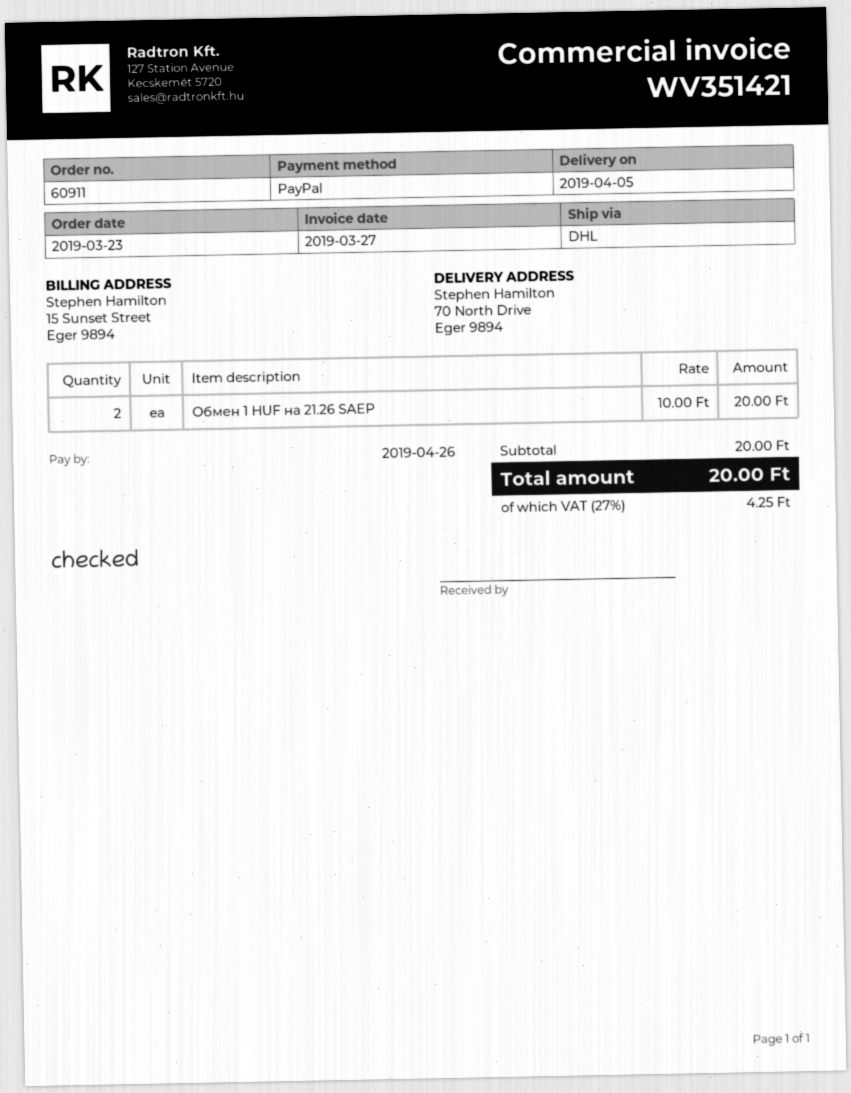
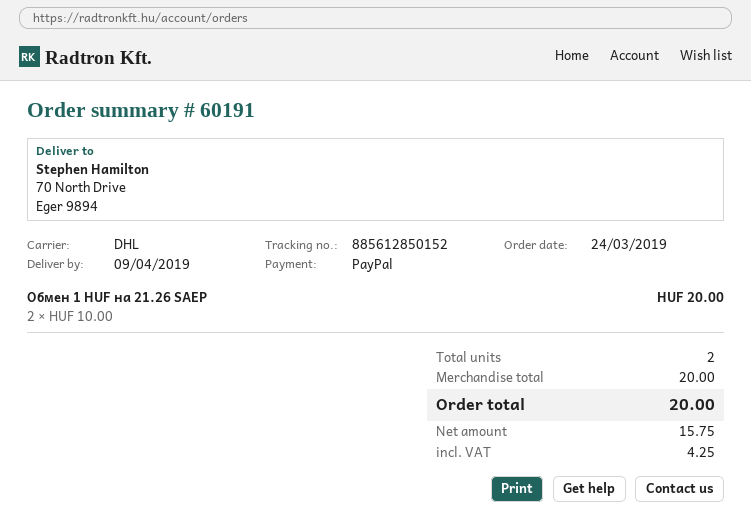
order number: 60911 -> 60191
order date: 2019-03-23 -> 2019-03-24
delivery date: 2019-04-05 -> 2019-04-09

